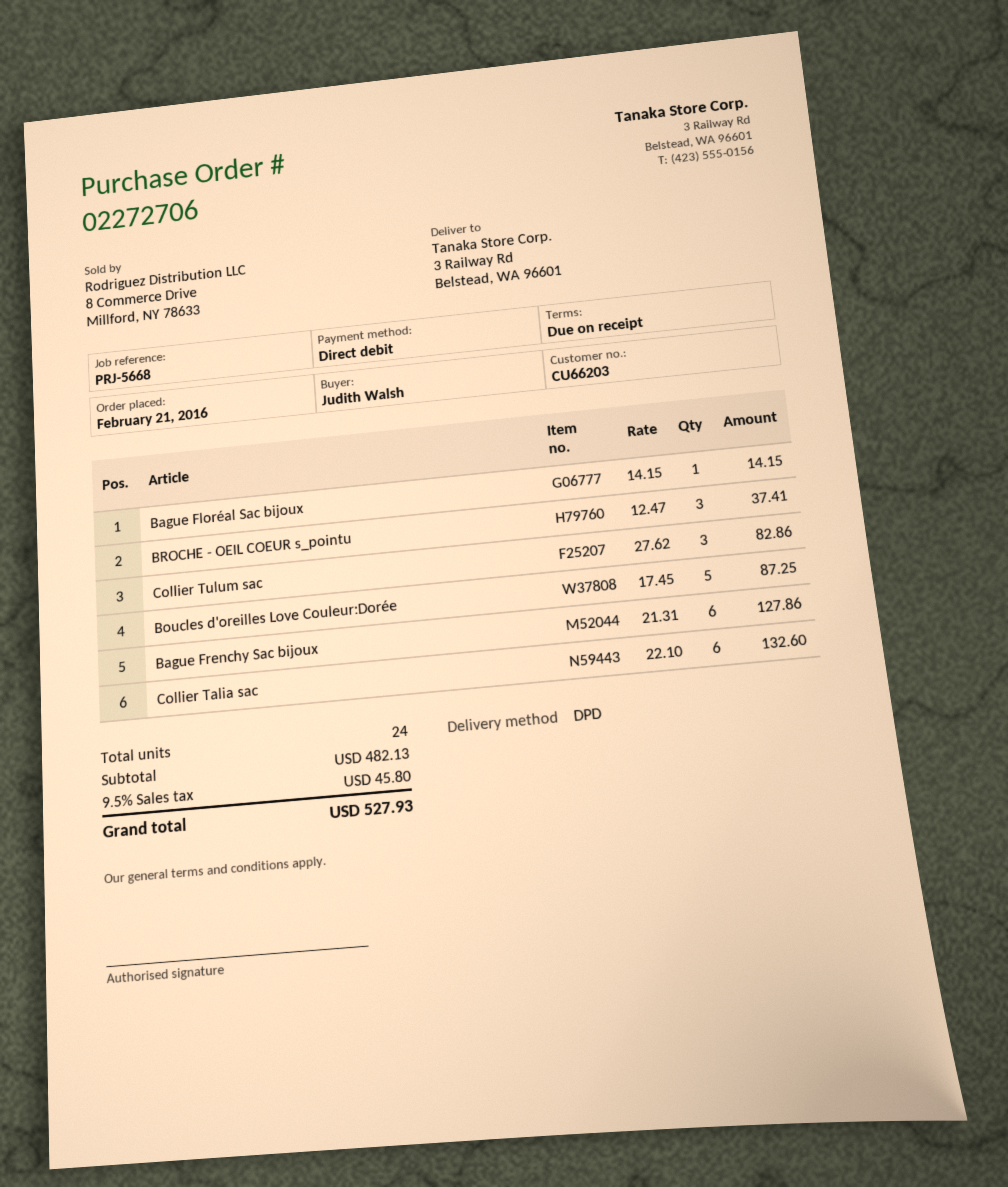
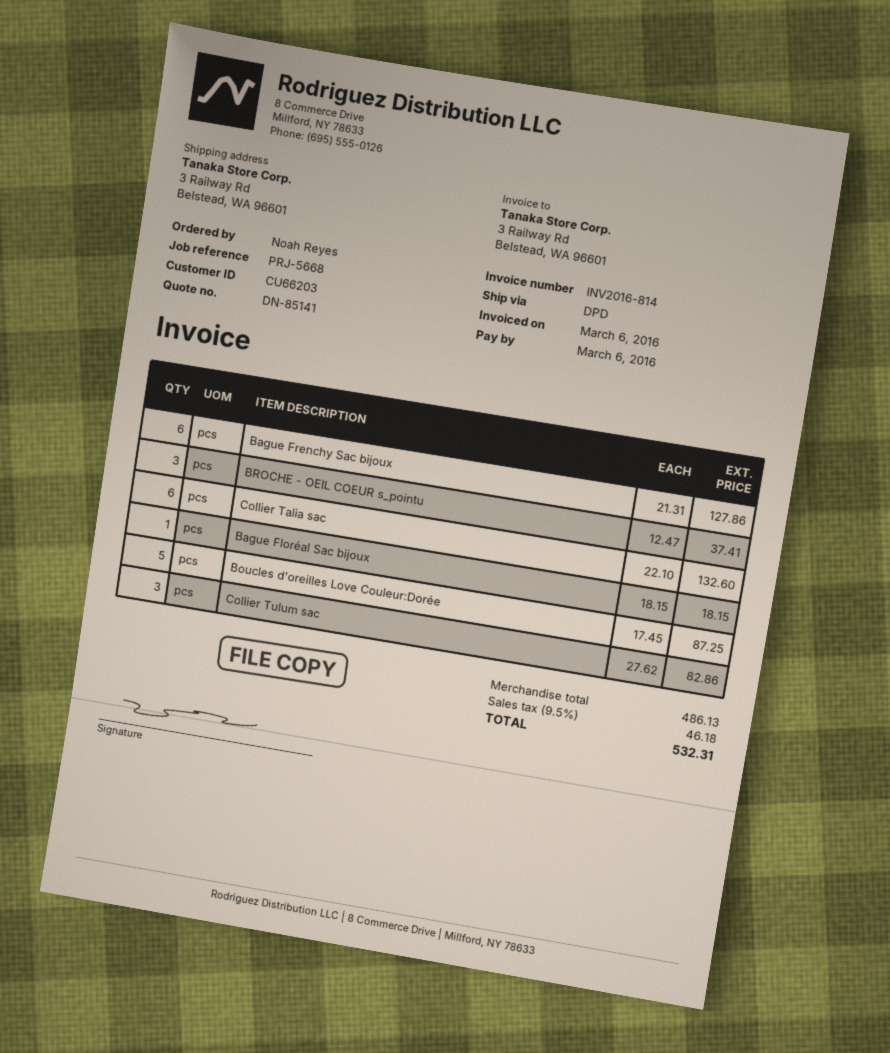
ordered by: Judith Walsh -> Noah Reyes
Bague Floréal Sac bijoux: 1 x 14.15 = 14.15 -> 1 x 18.15 = 18.15
subtotal: 482.13 -> 486.13
tax: 9.5% = 45.80 -> 9.5% = 46.18
total: 527.93 -> 532.31

